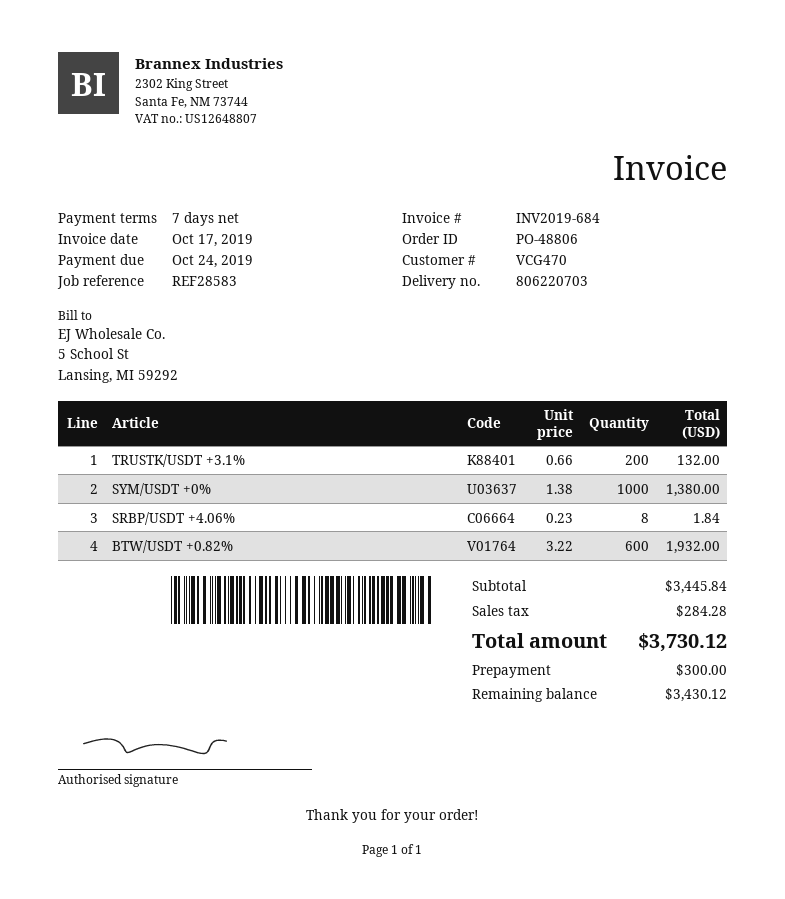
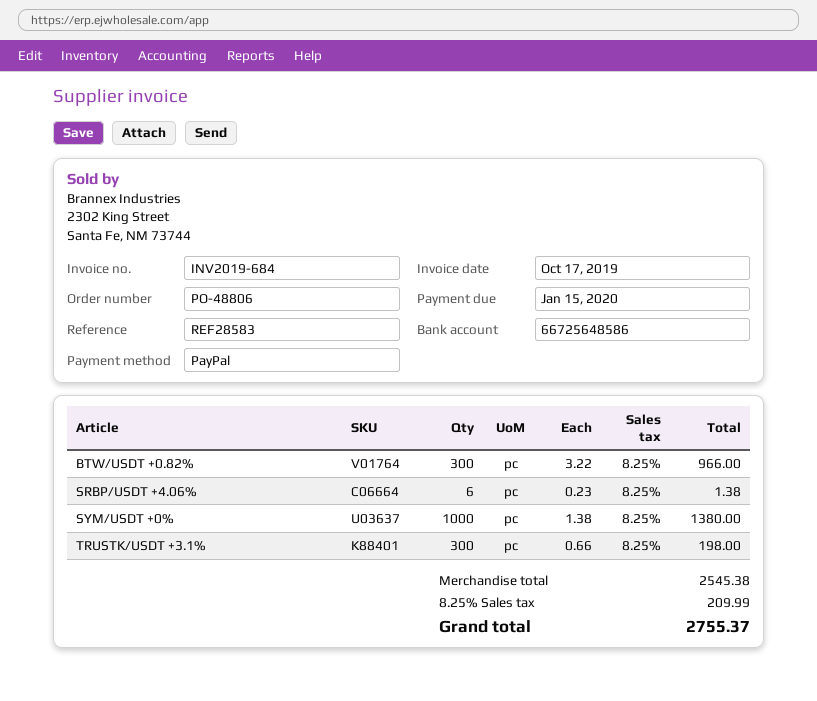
due date: 2019-10-24 -> 2020-01-15
TRUSTK/USDT +3.1%: 200 x 0.66 = 132.00 -> 300 x 0.66 = 198.00
SRBP/USDT +4.06%: 8 x 0.23 = 1.84 -> 6 x 0.23 = 1.38
BTW/USDT +0.82%: 600 x 3.22 = 1932.00 -> 300 x 3.22 = 966.00
subtotal: 3445.84 -> 2545.38
tax: 284.28 -> 209.99
total: 3730.12 -> 2755.37

